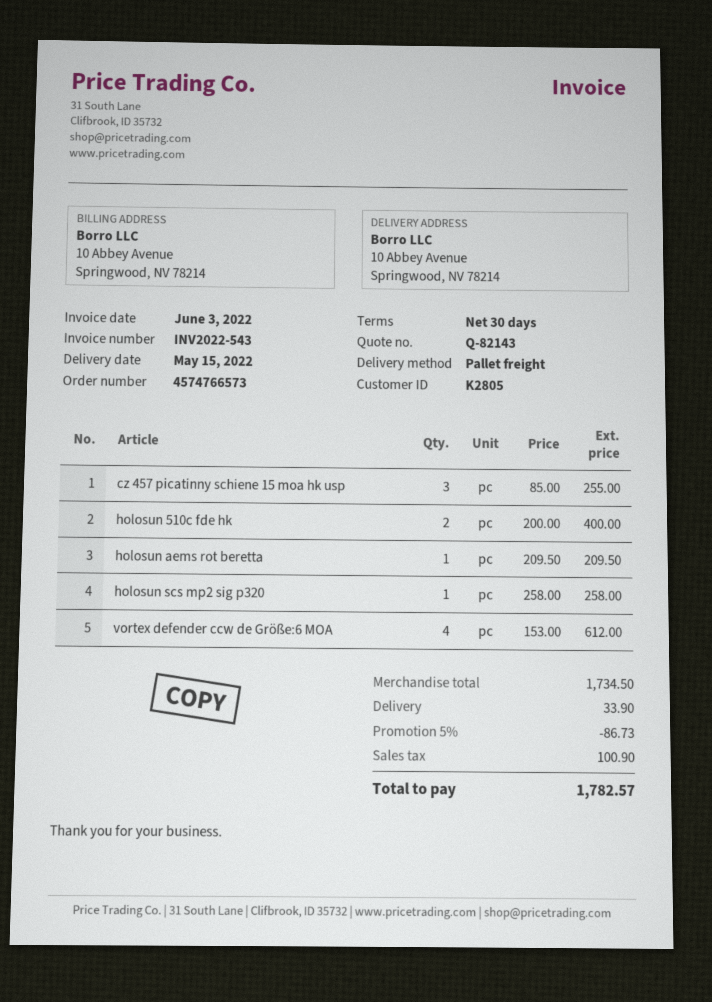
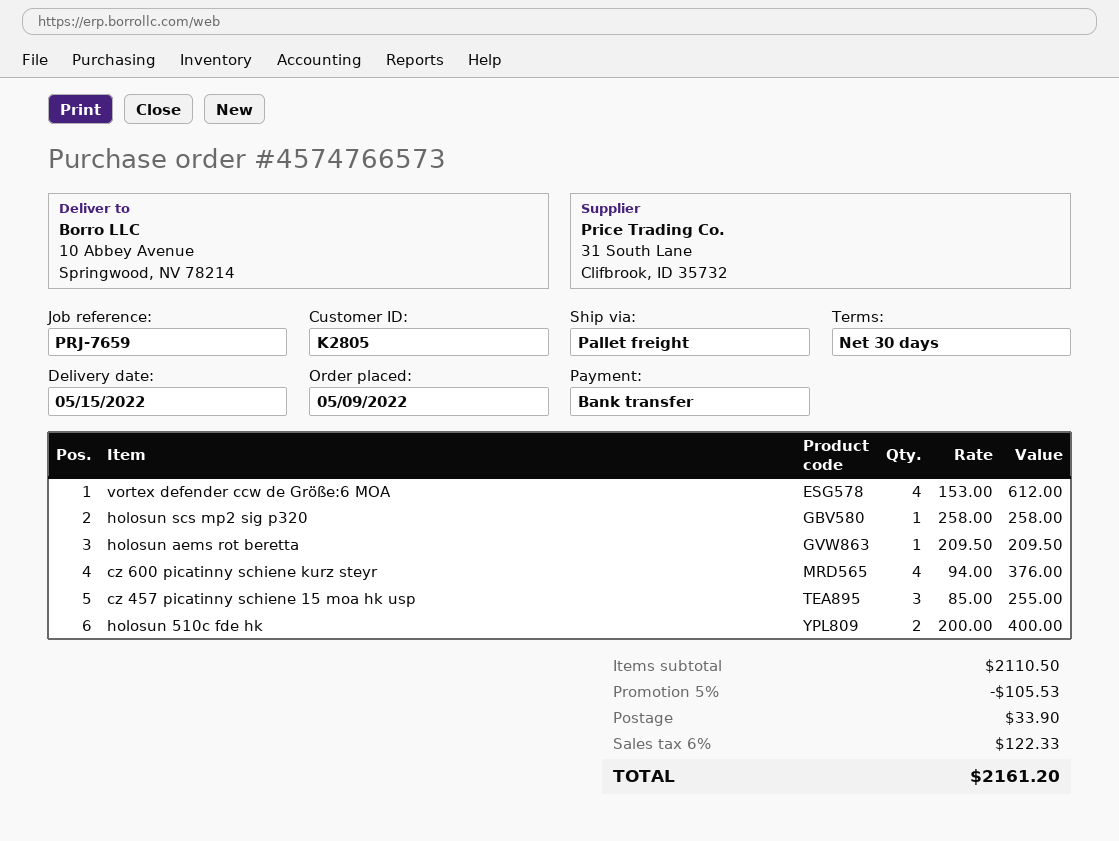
cz 600 picatinny schiene kurz steyr: none -> 4 x 94.00 = 376.00
subtotal: 1734.50 -> 2110.50
discount: 5% = 86.73 -> 5% = 105.53
tax: 100.90 -> 122.33
total: 1782.57 -> 2161.20

